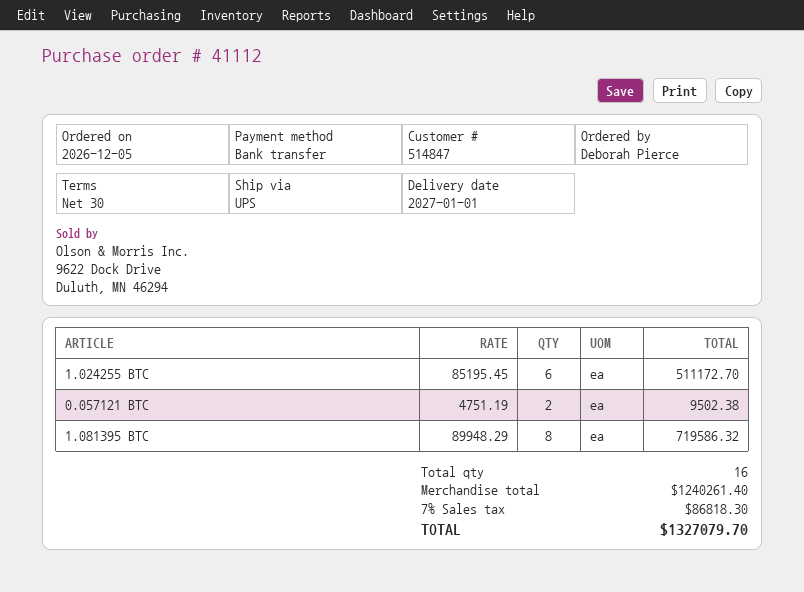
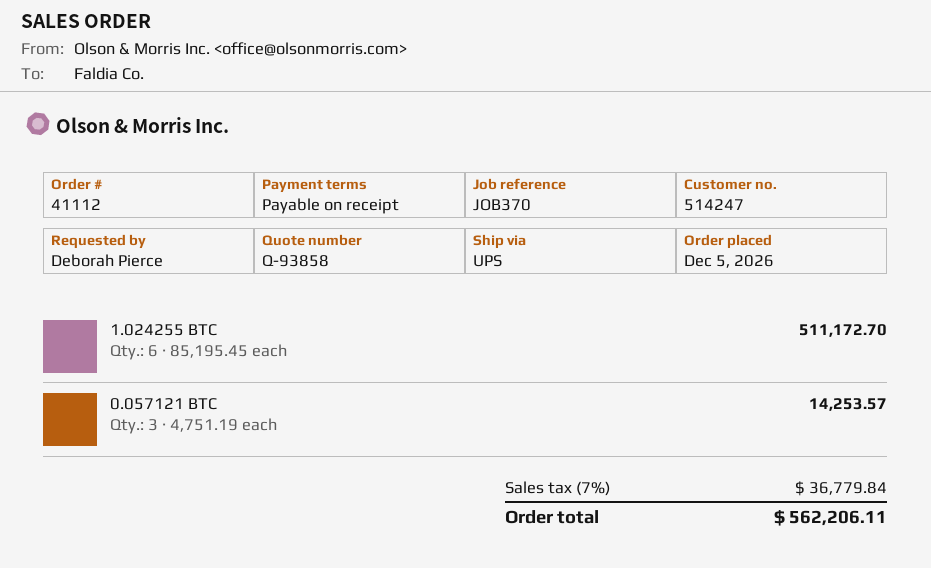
payment terms: 30 days -> on receipt
customer number: 514847 -> 514247
0.057121 BTC: 2 x 4751.19 = 9502.38 -> 3 x 4751.19 = 14253.57
1.081395 BTC: 8 x 89948.29 = 719586.32 -> none
tax: 7% = 86818.30 -> 7% = 36779.84
total: 1327079.70 -> 562206.11

